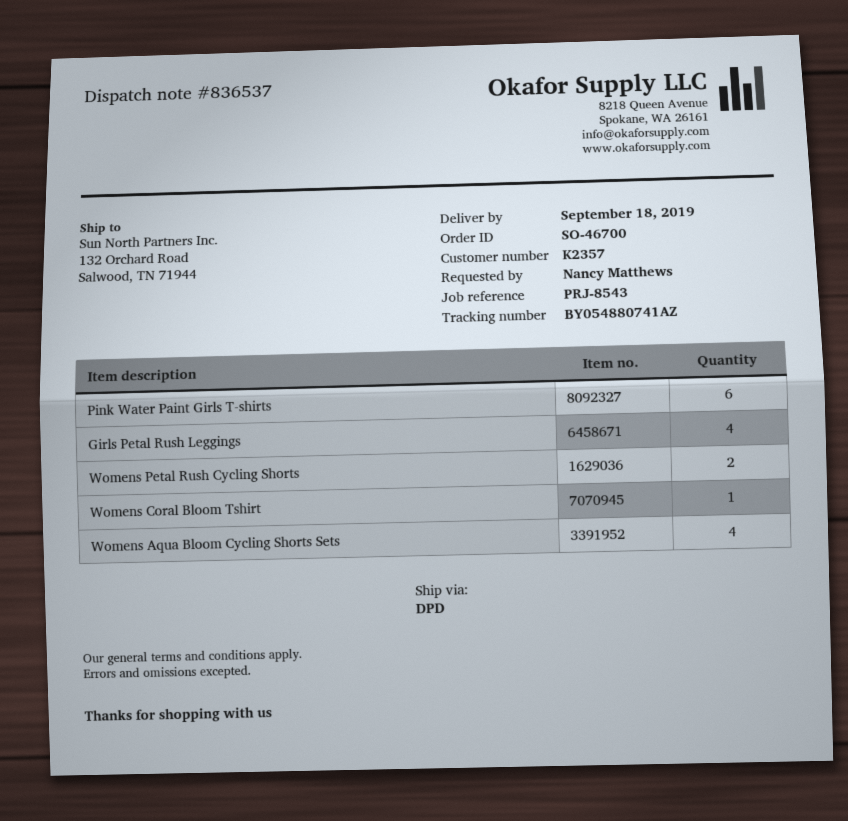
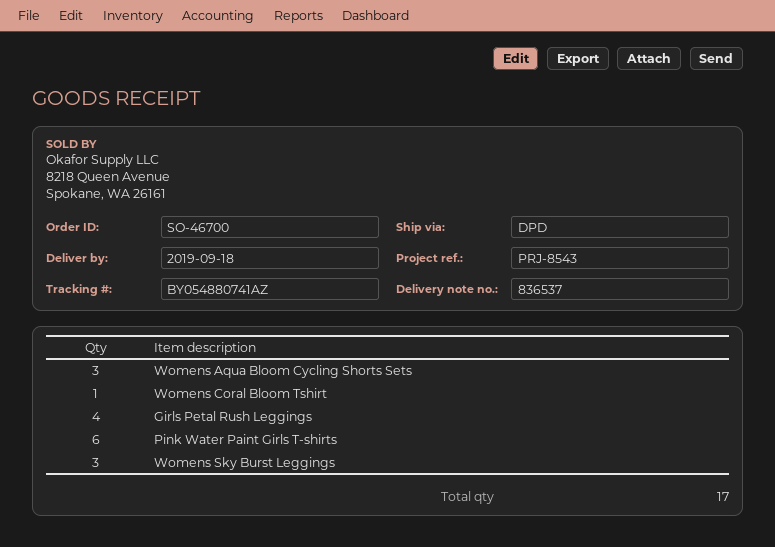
Womens Petal Rush Cycling Shorts: 2 -> none
Womens Aqua Bloom Cycling Shorts Sets: 4 -> 3
Womens Sky Burst Leggings: none -> 3

